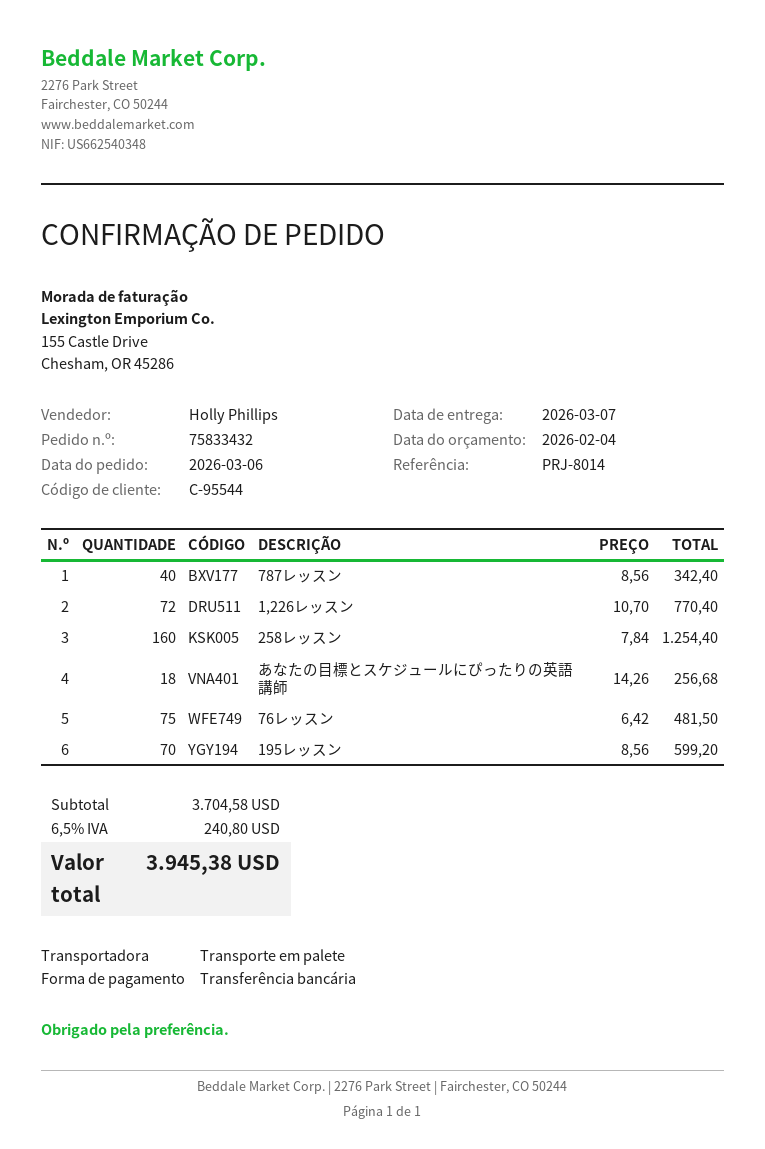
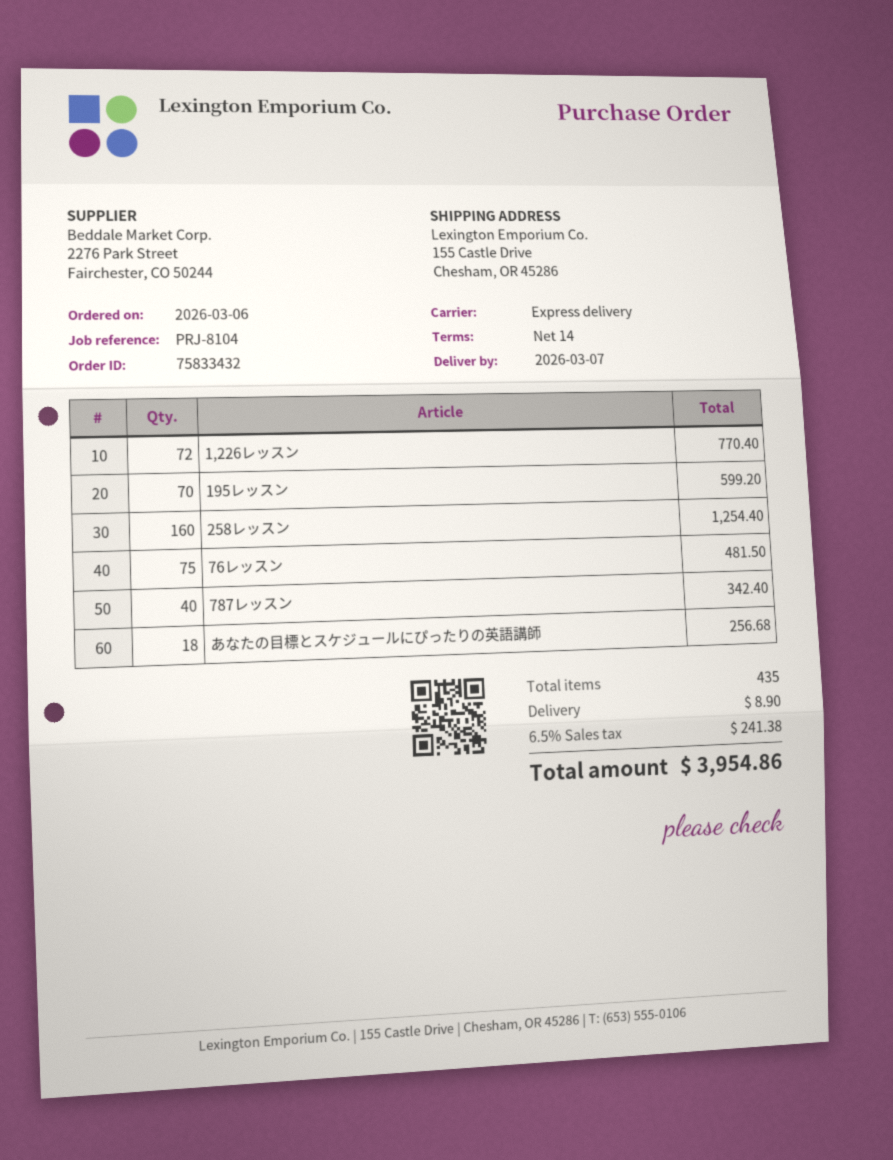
reference: PRJ-8014 -> PRJ-8104
shipping method: pallet freight -> express
shipping: none -> 8.90
tax: 6.5% = 240.80 -> 6.5% = 241.38
total: 3945.38 -> 3954.86

